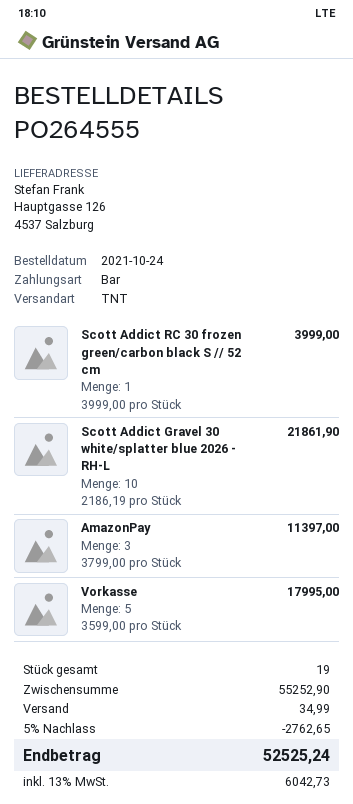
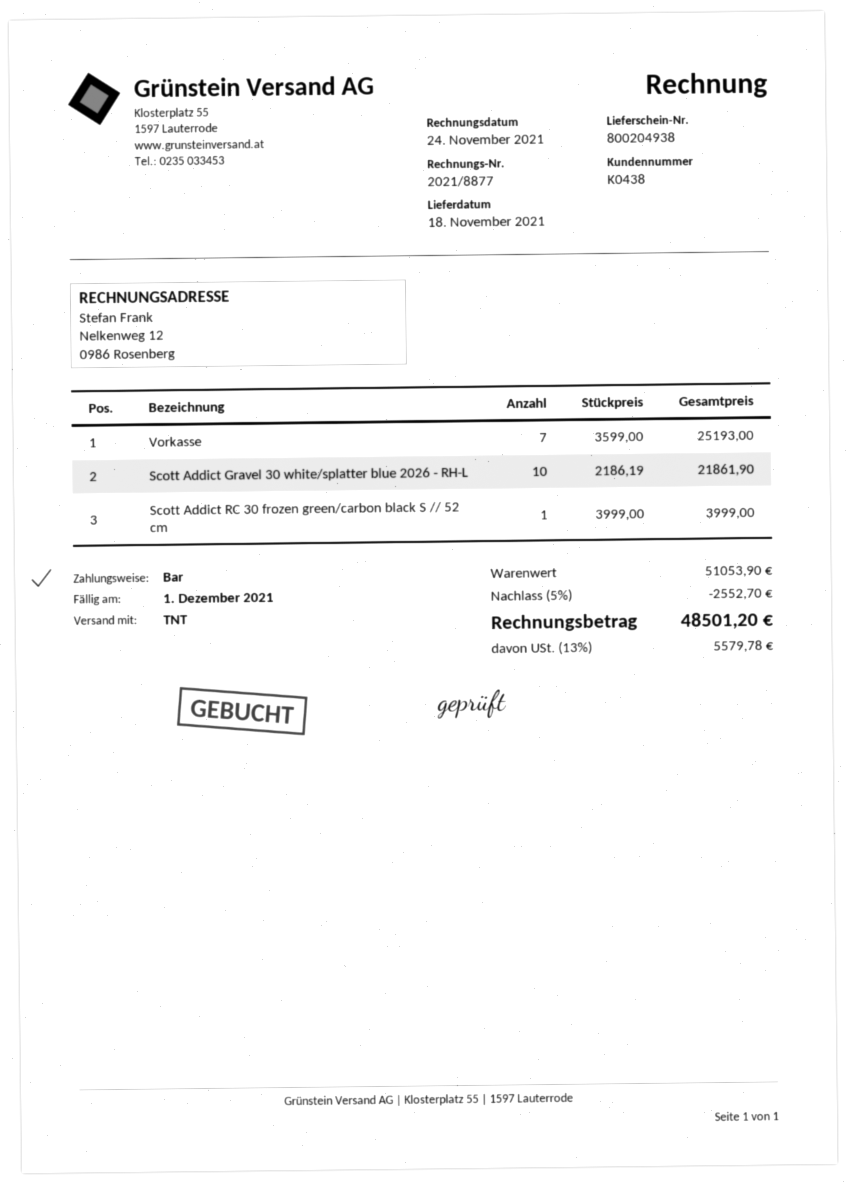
AmazonPay: 3 x 3799.00 = 11397.00 -> none
Vorkasse: 5 x 3599.00 = 17995.00 -> 7 x 3599.00 = 25193.00
subtotal: 55252.90 -> 51053.90
discount: 5% = 2762.65 -> 5% = 2552.70
shipping: 34.99 -> none
tax: 13% = 6042.73 -> 13% = 5579.78
total: 52525.24 -> 48501.20

